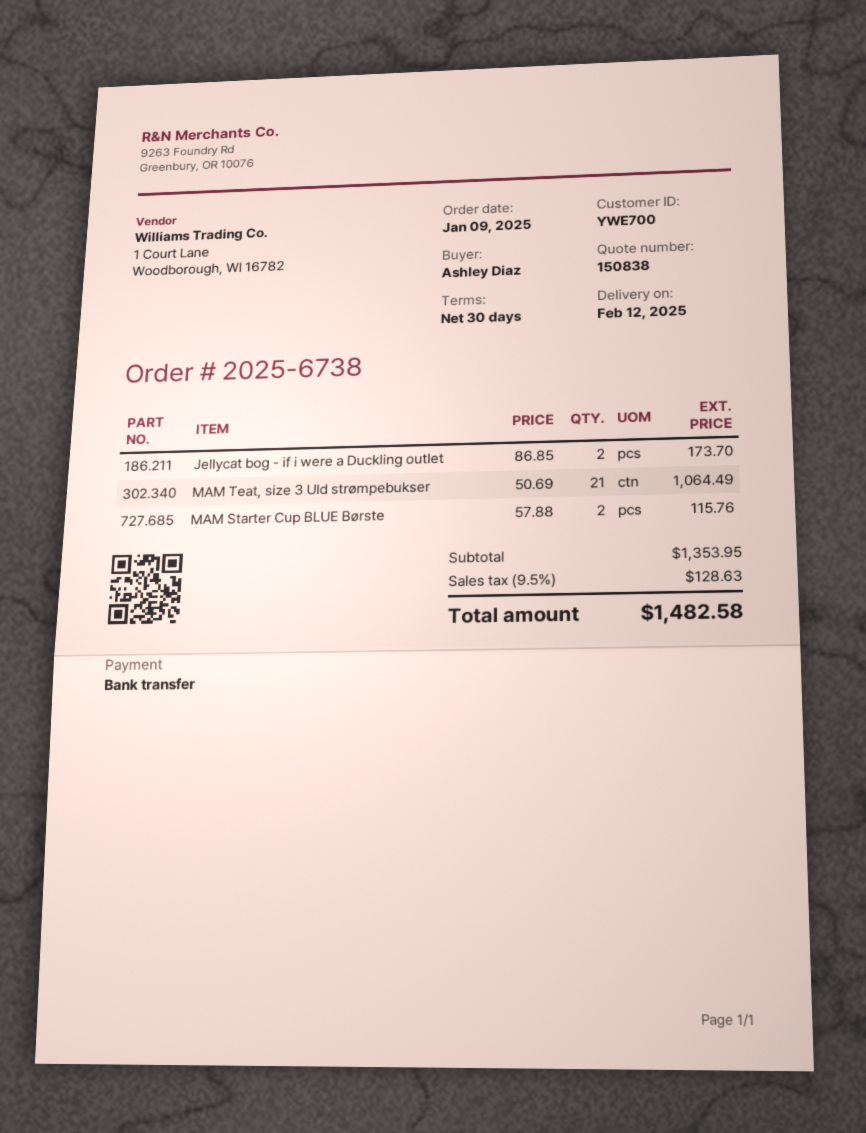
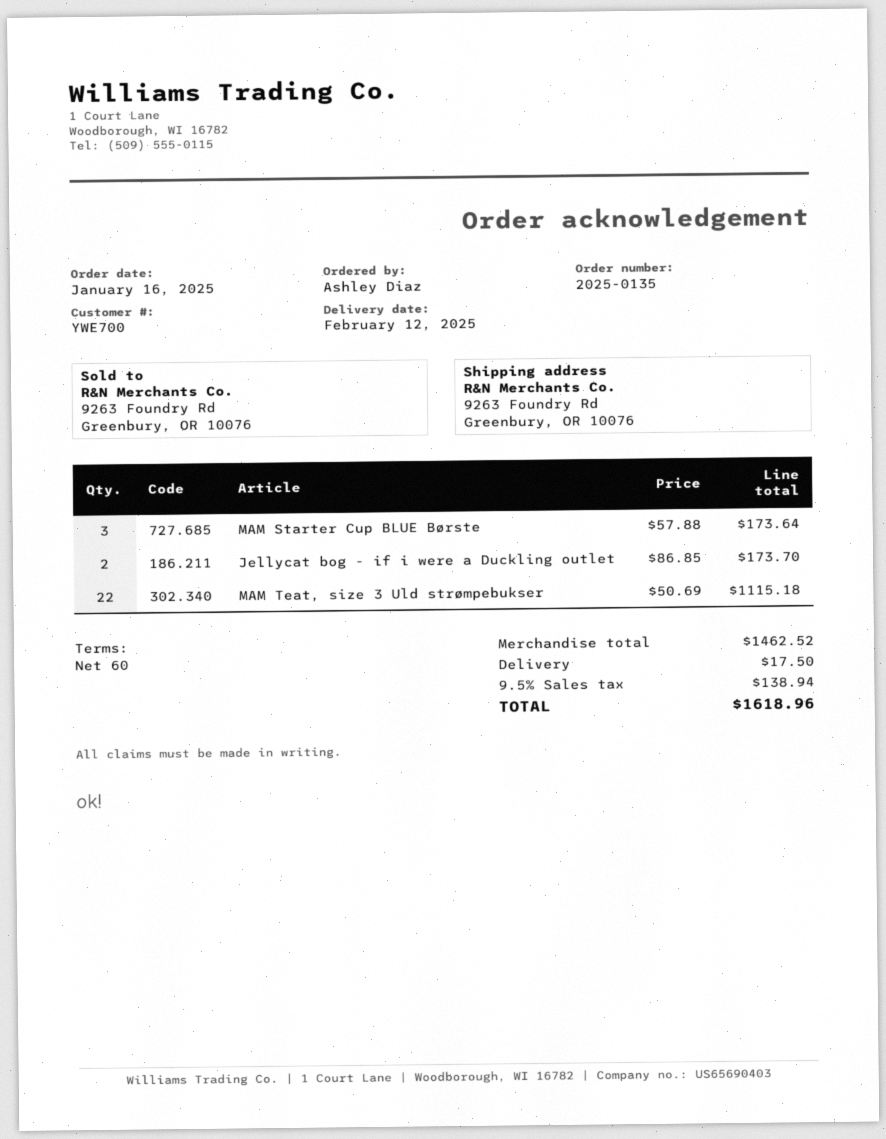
order number: 2025-6738 -> 2025-0135
order date: 2025-01-09 -> 2025-01-16
payment terms: 30 days -> 60 days
MAM Teat, size 3 Uld strømpebukser: 21 x 50.69 = 1064.49 -> 22 x 50.69 = 1115.18
MAM Starter Cup BLUE Børste: 2 x 57.88 = 115.76 -> 3 x 57.88 = 173.64
subtotal: 1353.95 -> 1462.52
shipping: none -> 17.50
tax: 9.5% = 128.63 -> 9.5% = 138.94
total: 1482.58 -> 1618.96

